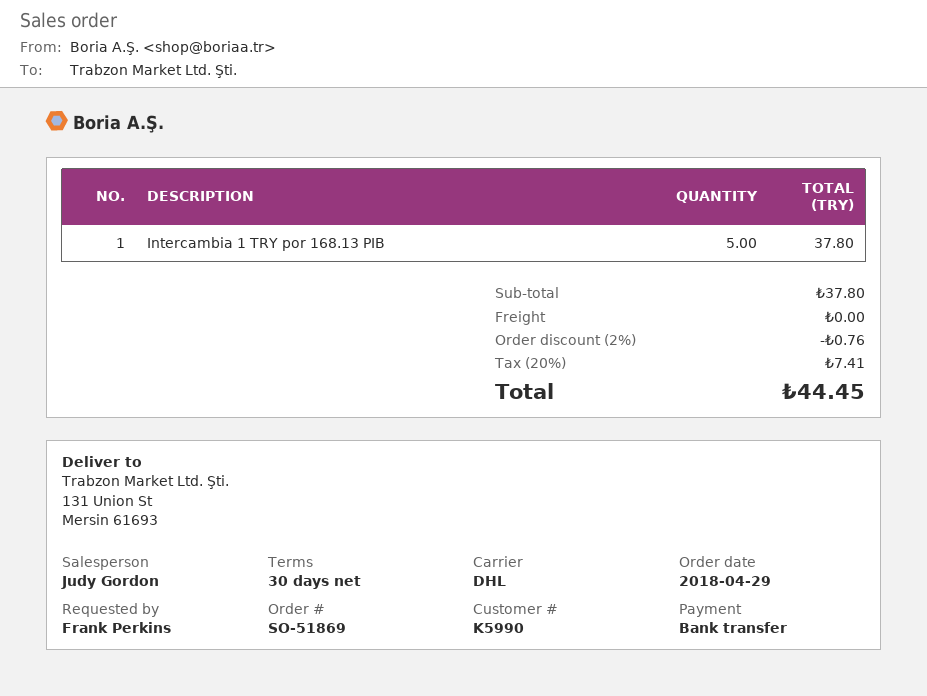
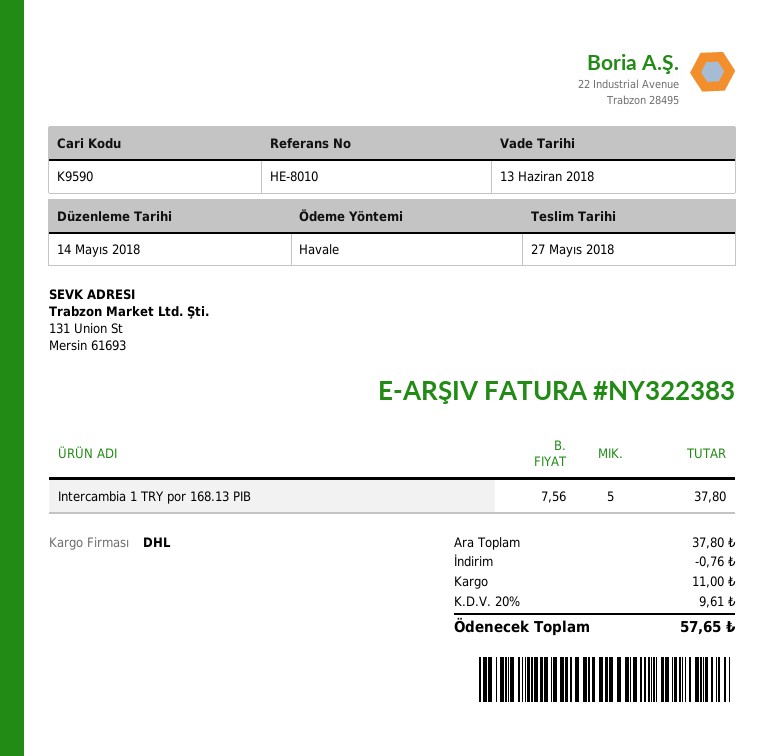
customer number: K5990 -> K9590
shipping: 0.00 -> 11.00
tax: 20% = 7.41 -> 20% = 9.61
total: 44.45 -> 57.65

